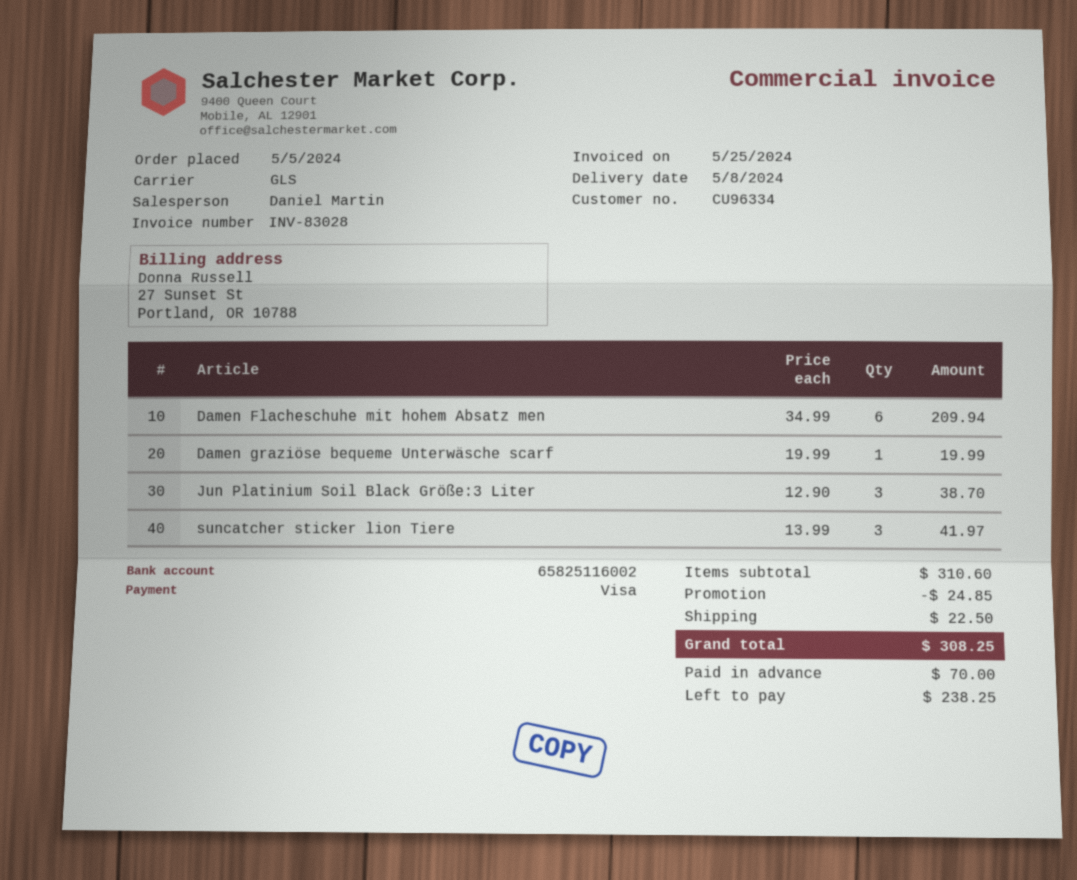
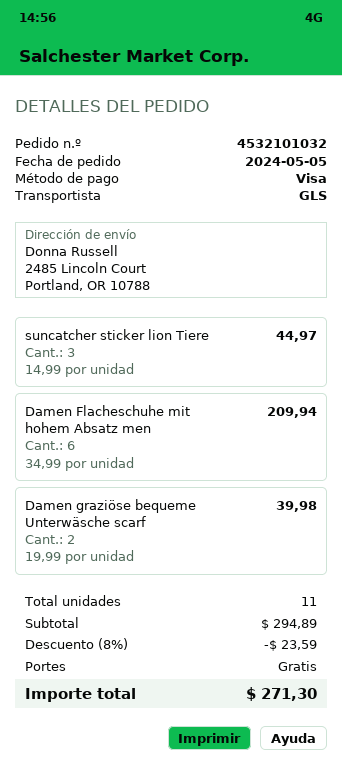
Damen graziöse bequeme Unterwäsche scarf: 1 x 19.99 = 19.99 -> 2 x 19.99 = 39.98
Jun Platinium Soil Black Größe:3 Liter: 3 x 12.90 = 38.70 -> none
suncatcher sticker lion Tiere: 3 x 13.99 = 41.97 -> 3 x 14.99 = 44.97
subtotal: 310.60 -> 294.89
discount: 24.85 -> 23.59
shipping: 22.50 -> 0.00
total: 308.25 -> 271.30

